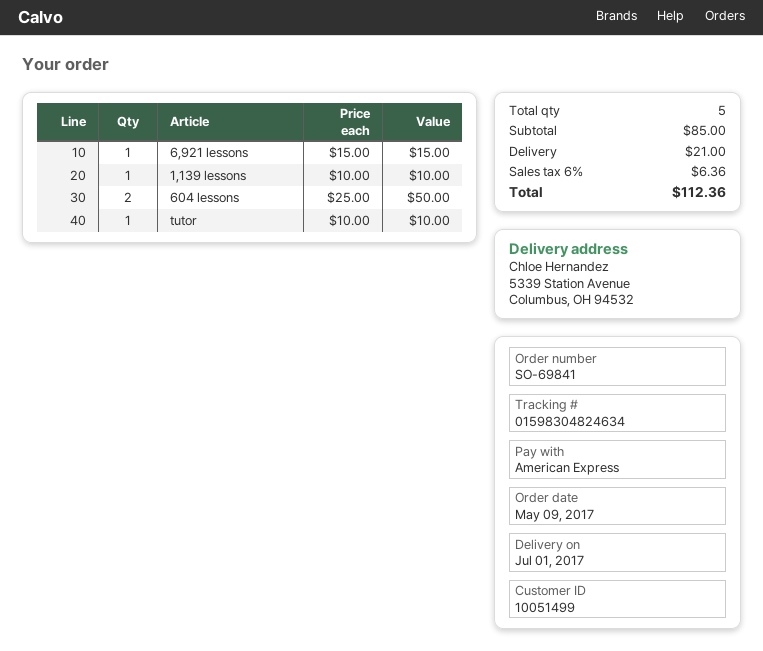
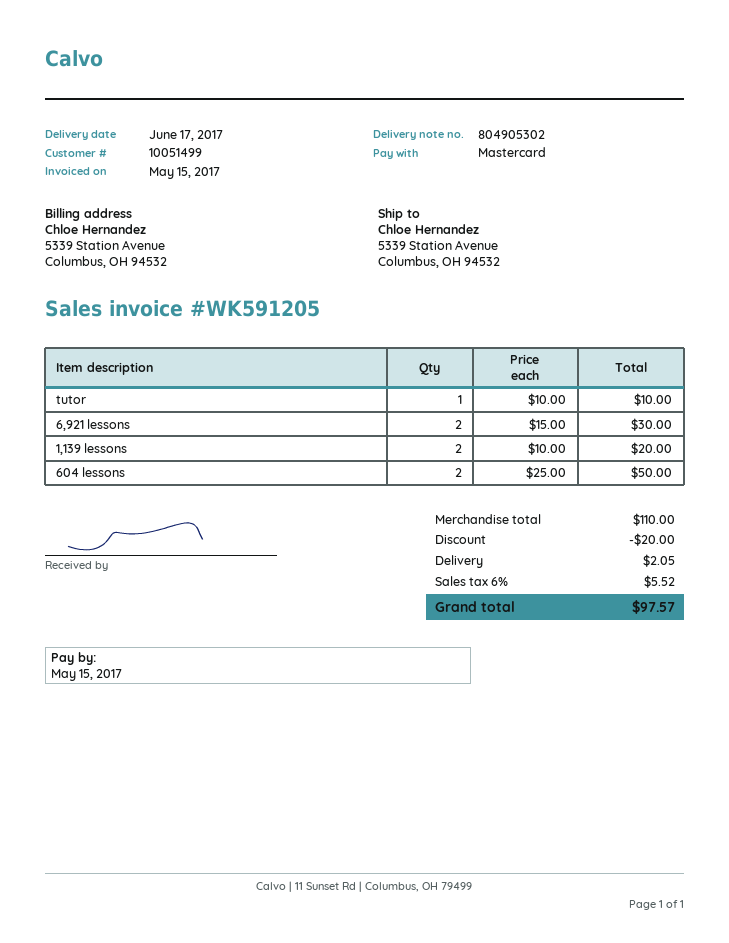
delivery date: 2017-07-01 -> 2017-06-17
payment method: American Express -> Mastercard
6,921 lessons: 1 x 15.00 = 15.00 -> 2 x 15.00 = 30.00
1,139 lessons: 1 x 10.00 = 10.00 -> 2 x 10.00 = 20.00
subtotal: 85.00 -> 110.00
discount: none -> 20.00
shipping: 21.00 -> 2.05
tax: 6% = 6.36 -> 6% = 5.52
total: 112.36 -> 97.57

